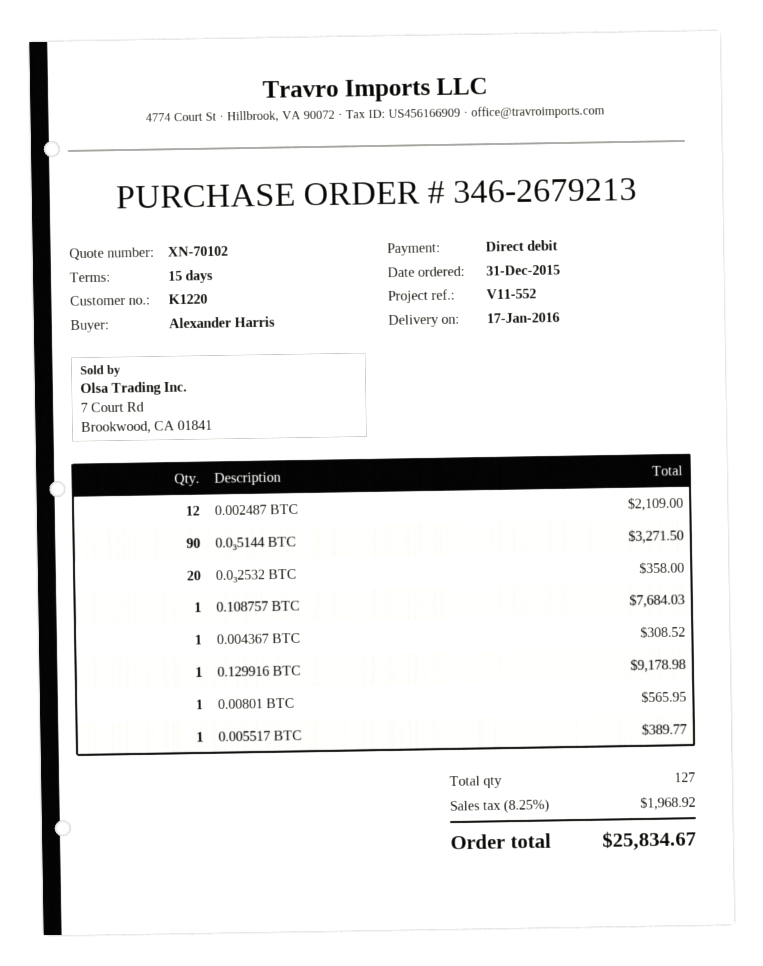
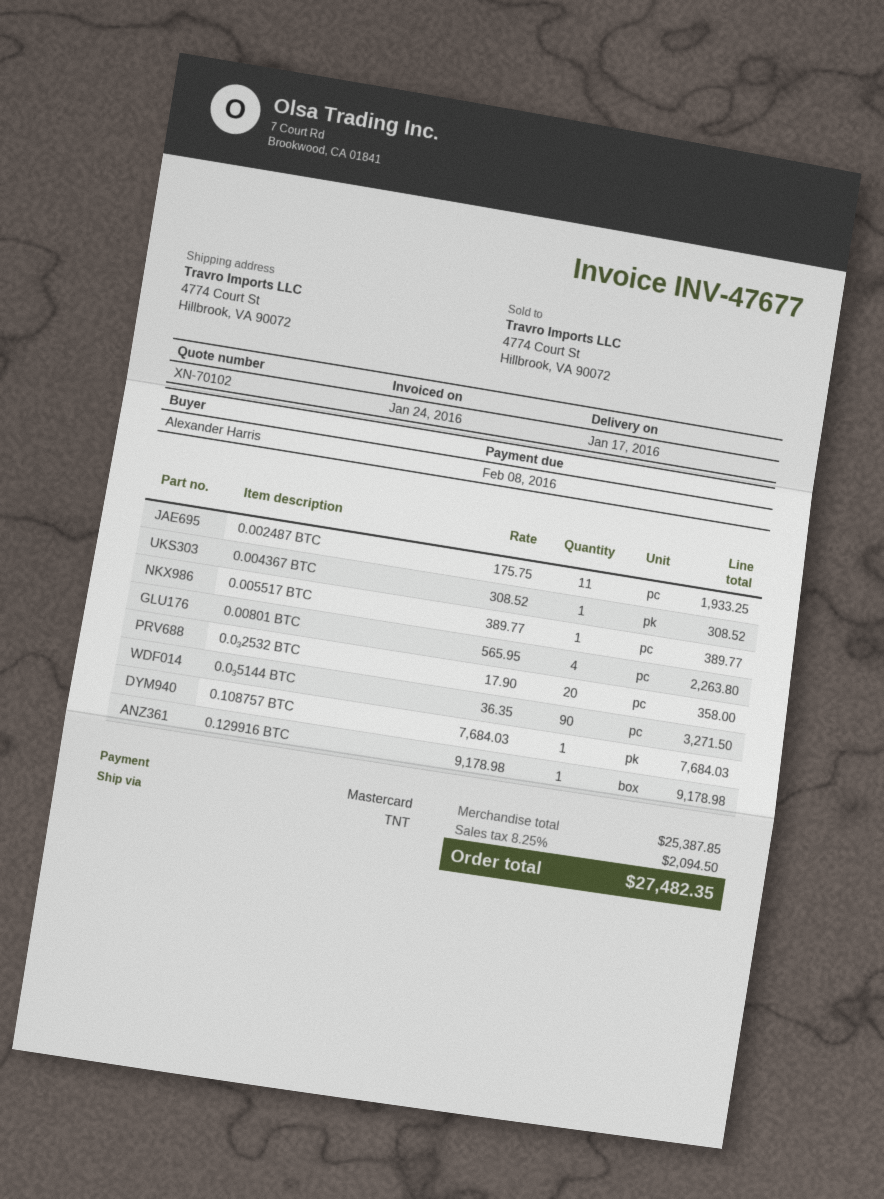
payment method: direct debit -> Mastercard
0.002487 BTC: 12 for 2109.00 -> 11 for 1933.25
0.00801 BTC: 1 for 565.95 -> 4 for 2263.80
tax: 8.25% = 1968.92 -> 8.25% = 2094.50
total: 25834.67 -> 27482.35

